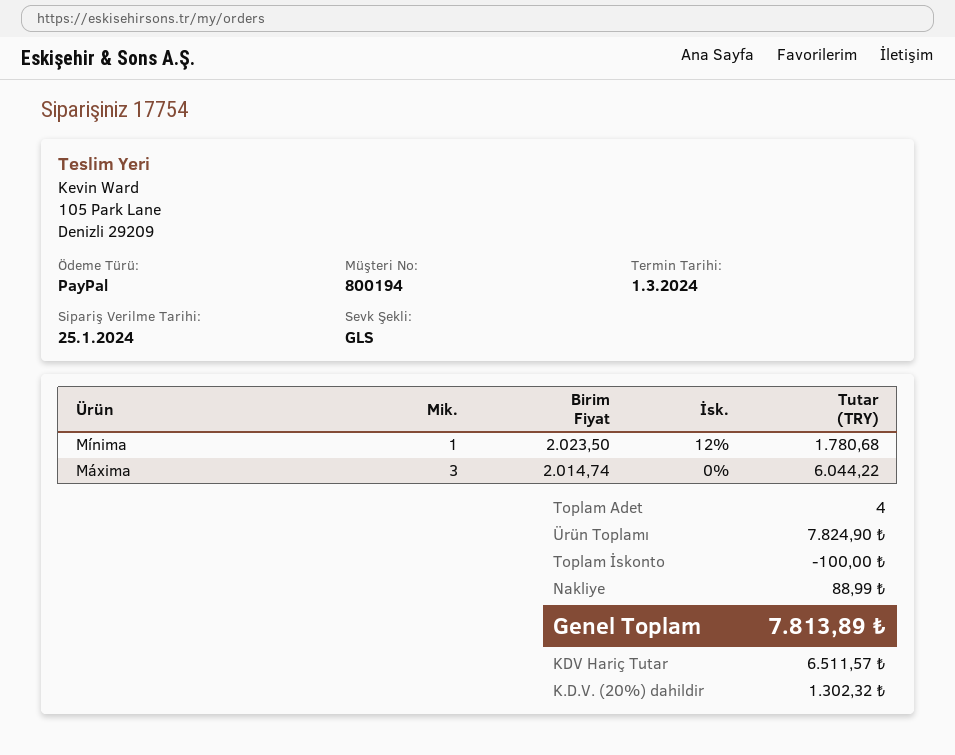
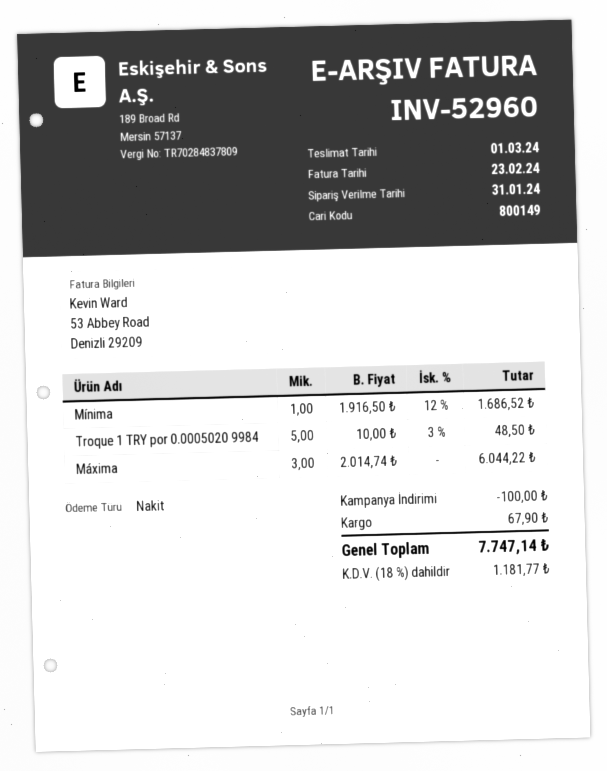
order date: 2024-01-25 -> 2024-01-31
customer number: 800194 -> 800149
payment method: PayPal -> cash
Mínima: 1 x 2023.50 - 12% = 1780.68 -> 1 x 1916.50 - 12% = 1686.52
Troque 1 TRY por 0.0005020 9984: none -> 5 x 10.00 - 3% = 48.50
shipping: 88.99 -> 67.90
tax: 20% = 1302.32 -> 18% = 1181.77
total: 7813.89 -> 7747.14

